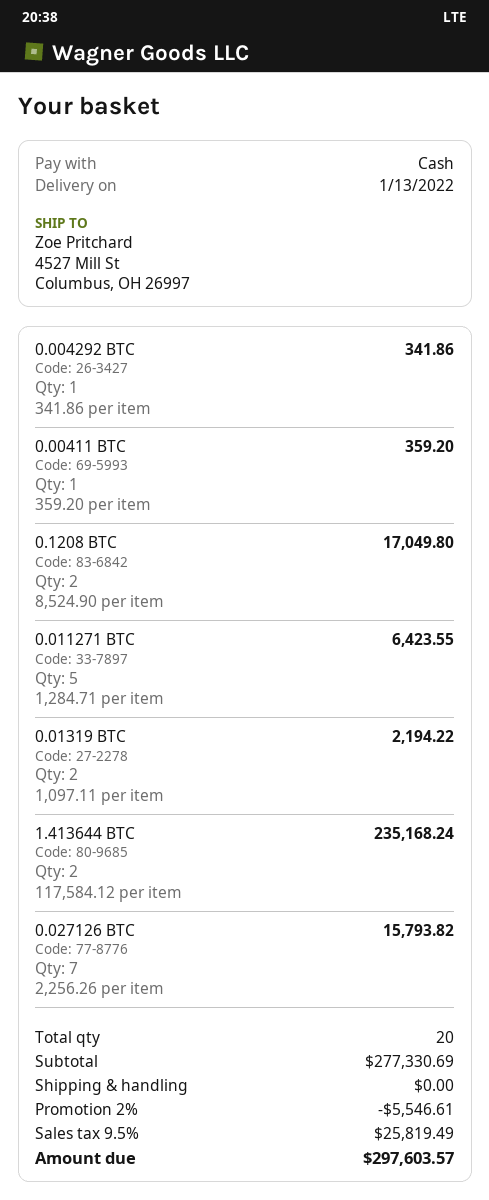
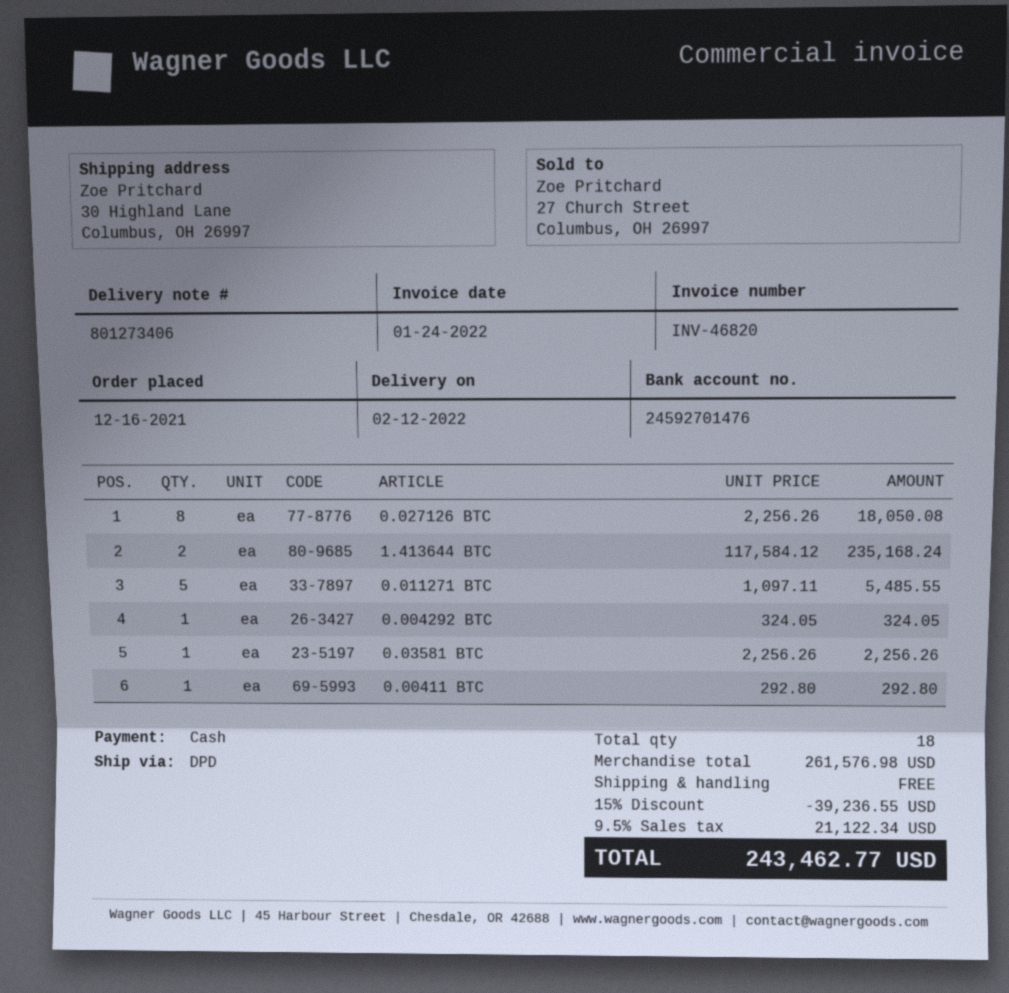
delivery date: 2022-01-13 -> 2022-02-12
ship to: 4527 Mill St, Columbus, OH 26997 -> 30 Highland Lane, Columbus, OH 26997
0.004292 BTC: 1 x 341.86 = 341.86 -> 1 x 324.05 = 324.05
0.00411 BTC: 1 x 359.20 = 359.20 -> 1 x 292.80 = 292.80
0.1208 BTC: 2 x 8524.90 = 17049.80 -> none
0.011271 BTC: 5 x 1284.71 = 6423.55 -> 5 x 1097.11 = 5485.55
0.01319 BTC: 2 x 1097.11 = 2194.22 -> none
0.027126 BTC: 7 x 2256.26 = 15793.82 -> 8 x 2256.26 = 18050.08
0.03581 BTC: none -> 1 x 2256.26 = 2256.26
total quantity: 20 -> 18
subtotal: 277330.69 -> 261576.98
discount: 2% = 5546.61 -> 15% = 39236.55
tax: 9.5% = 25819.49 -> 9.5% = 21122.34
total: 297603.57 -> 243462.77

